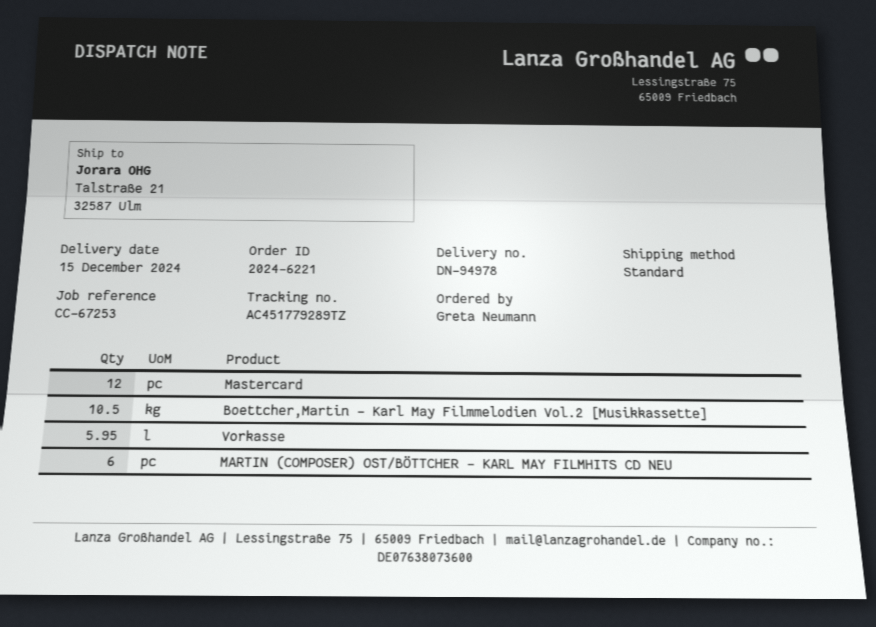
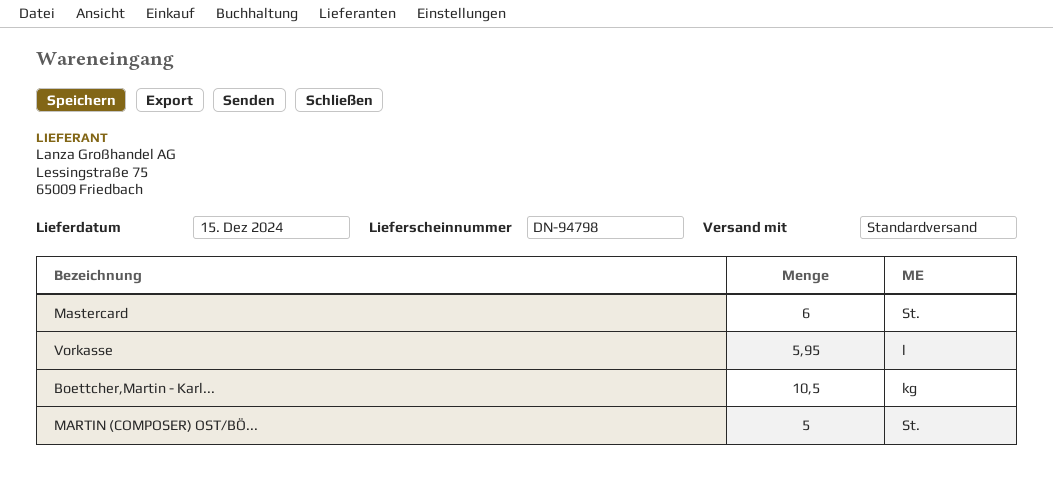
delivery note number: DN-94978 -> DN-94798
Mastercard: 12 -> 6
MARTIN (COMPOSER) OST/BÖTTCHER - KARL MAY FILMHITS CD NEU: 6 -> 5

